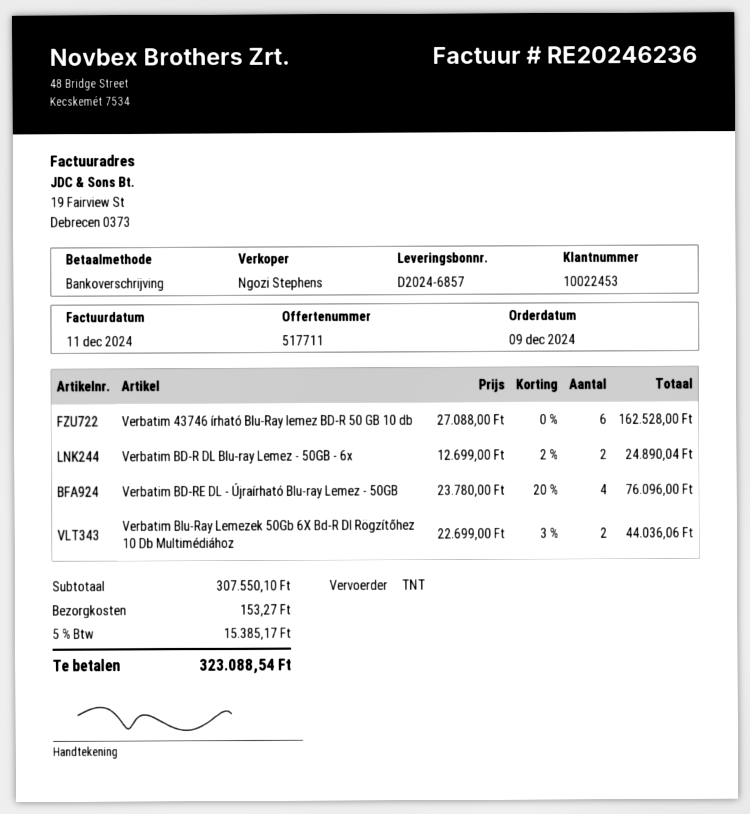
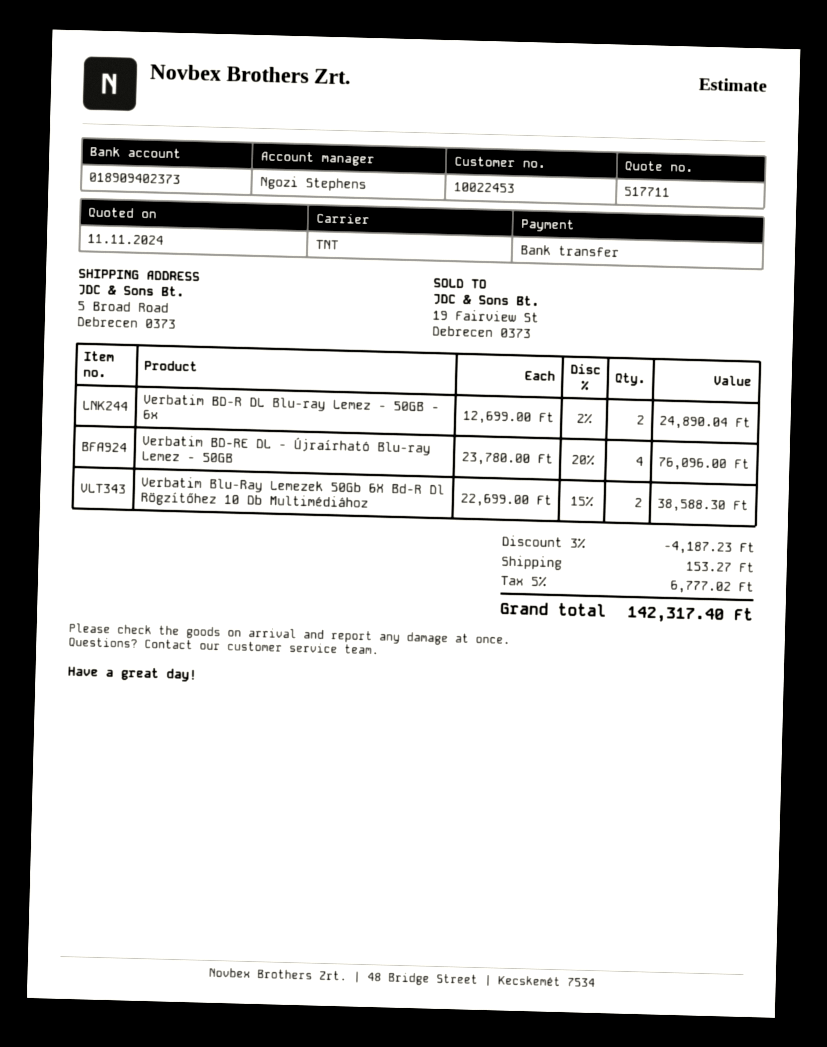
Verbatim 43746 írható Blu-Ray lemez BD-R 50 GB 10 db: 6 x 27088.00 = 162528.00 -> none
Verbatim Blu-Ray Lemezek 50Gb 6X Bd-R Dl Rögzítőhez 10 Db Multimédiához: 2 x 22699.00 - 3% = 44036.06 -> 2 x 22699.00 - 15% = 38588.30
discount: none -> 3% = 4187.23
tax: 5% = 15385.17 -> 5% = 6777.02
total: 323088.54 -> 142317.40

